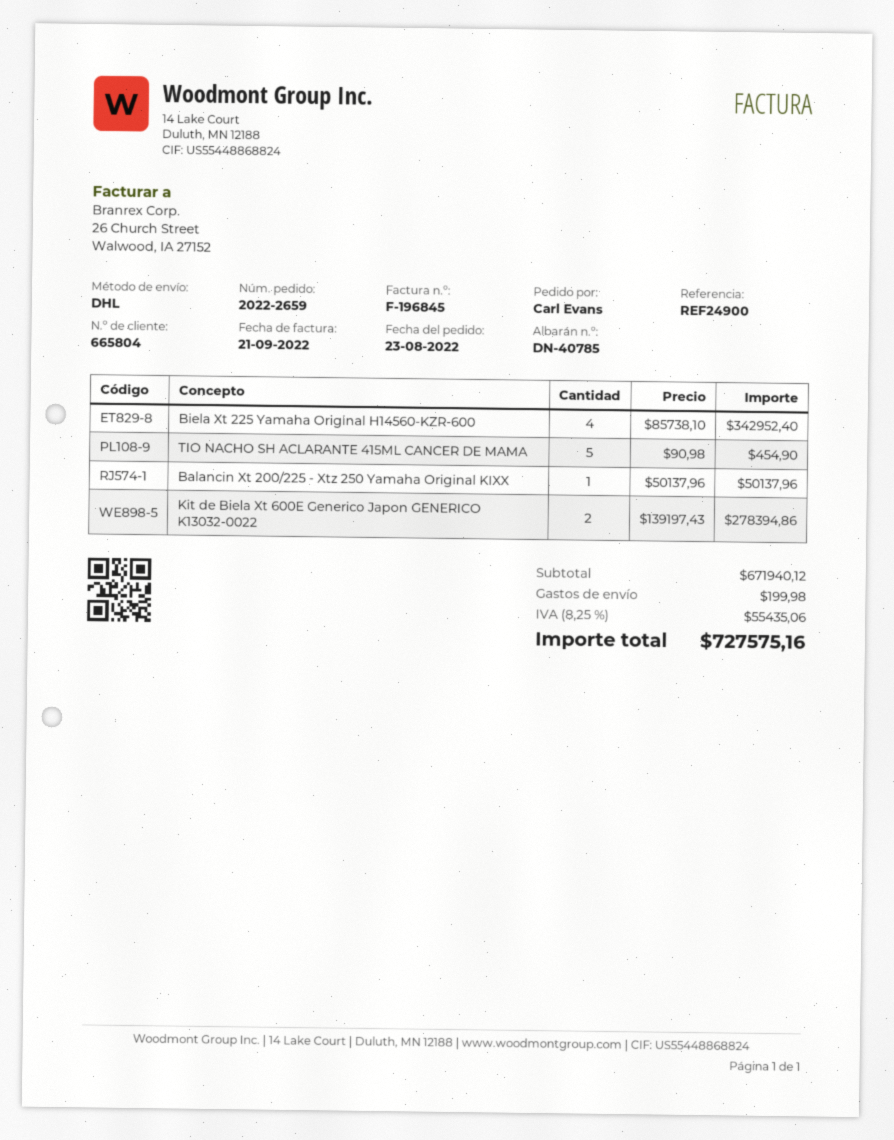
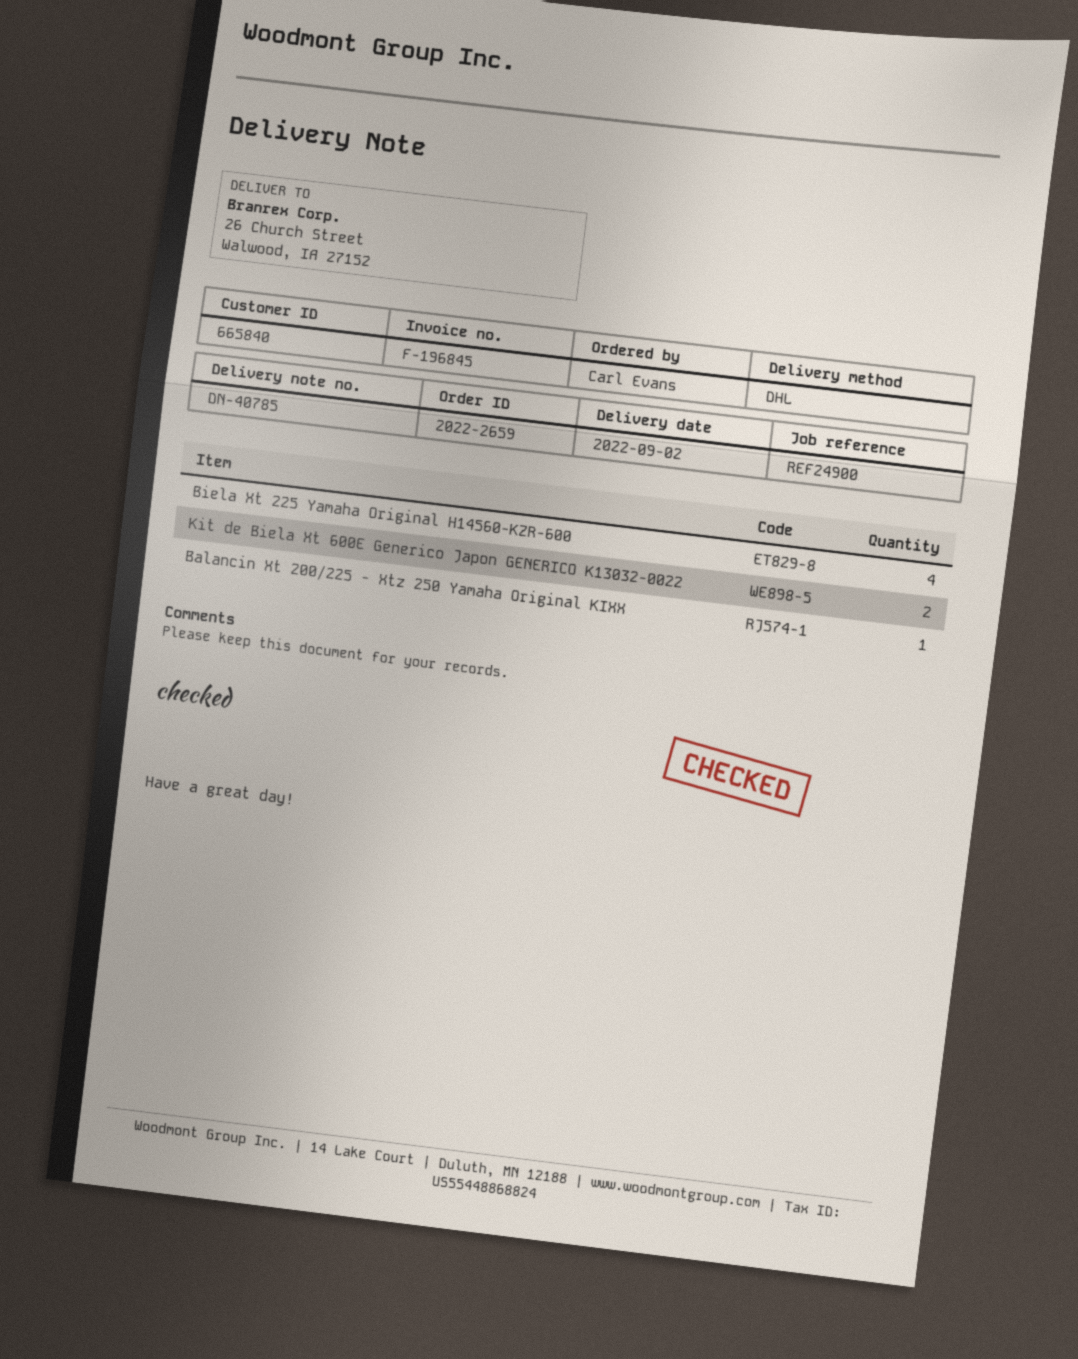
customer number: 665804 -> 665840
TIO NACHO SH ACLARANTE 415ML CANCER DE MAMA: 5 -> none

